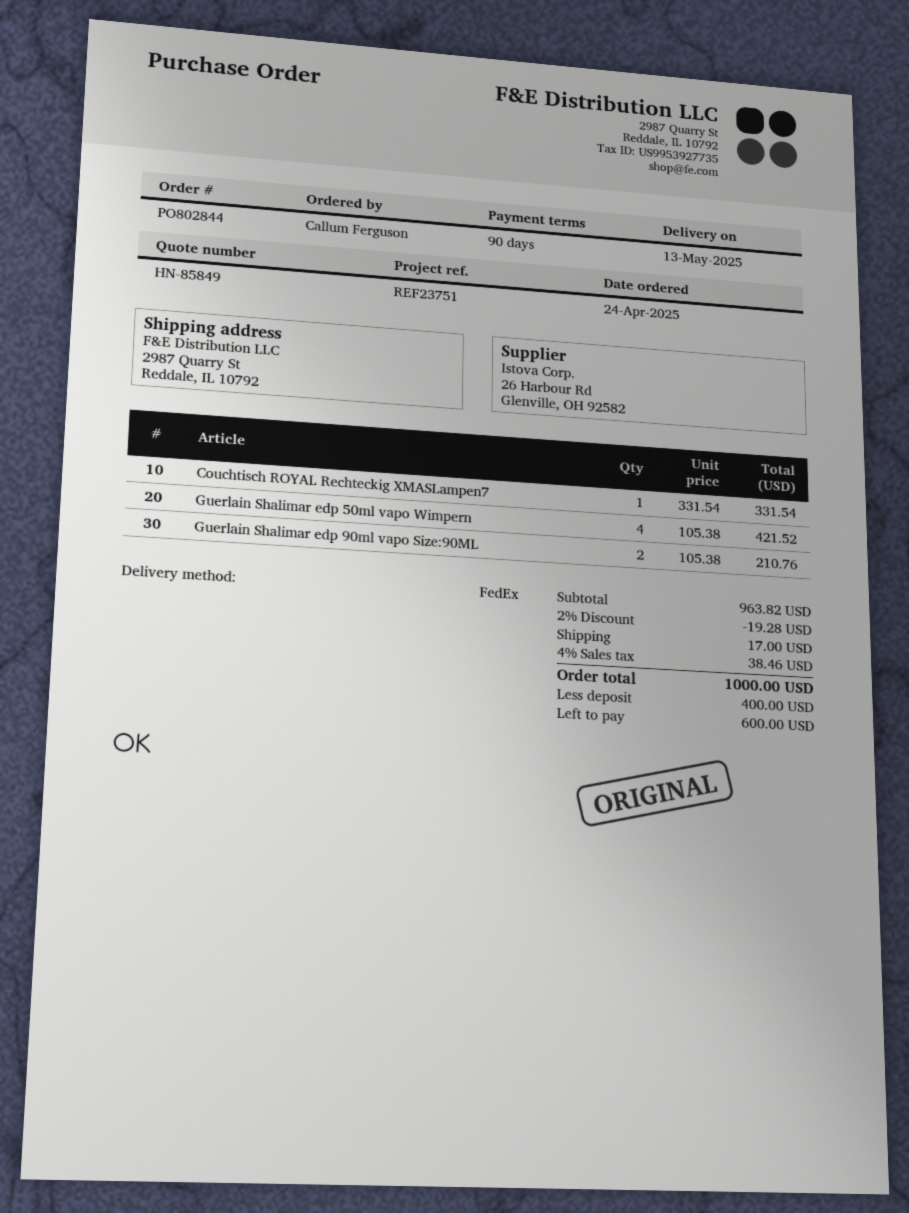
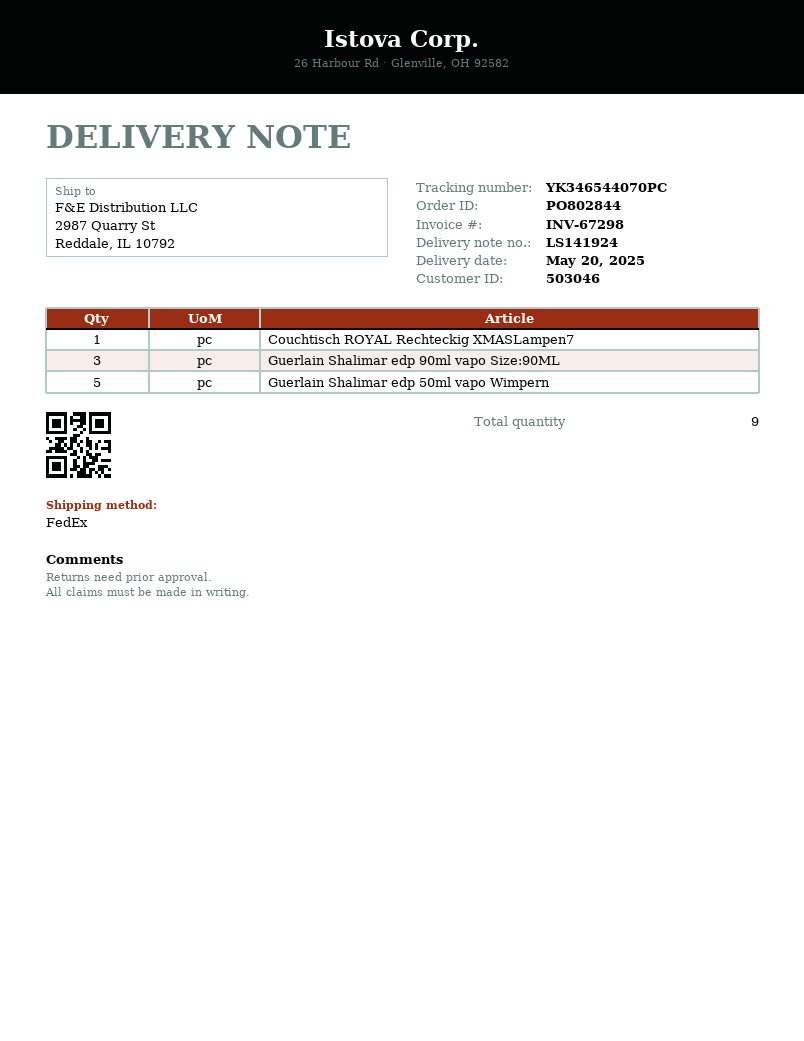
delivery date: 2025-05-13 -> 2025-05-20
Guerlain Shalimar edp 50ml vapo Wimpern: 4 -> 5
Guerlain Shalimar edp 90ml vapo Size:90ML: 2 -> 3

